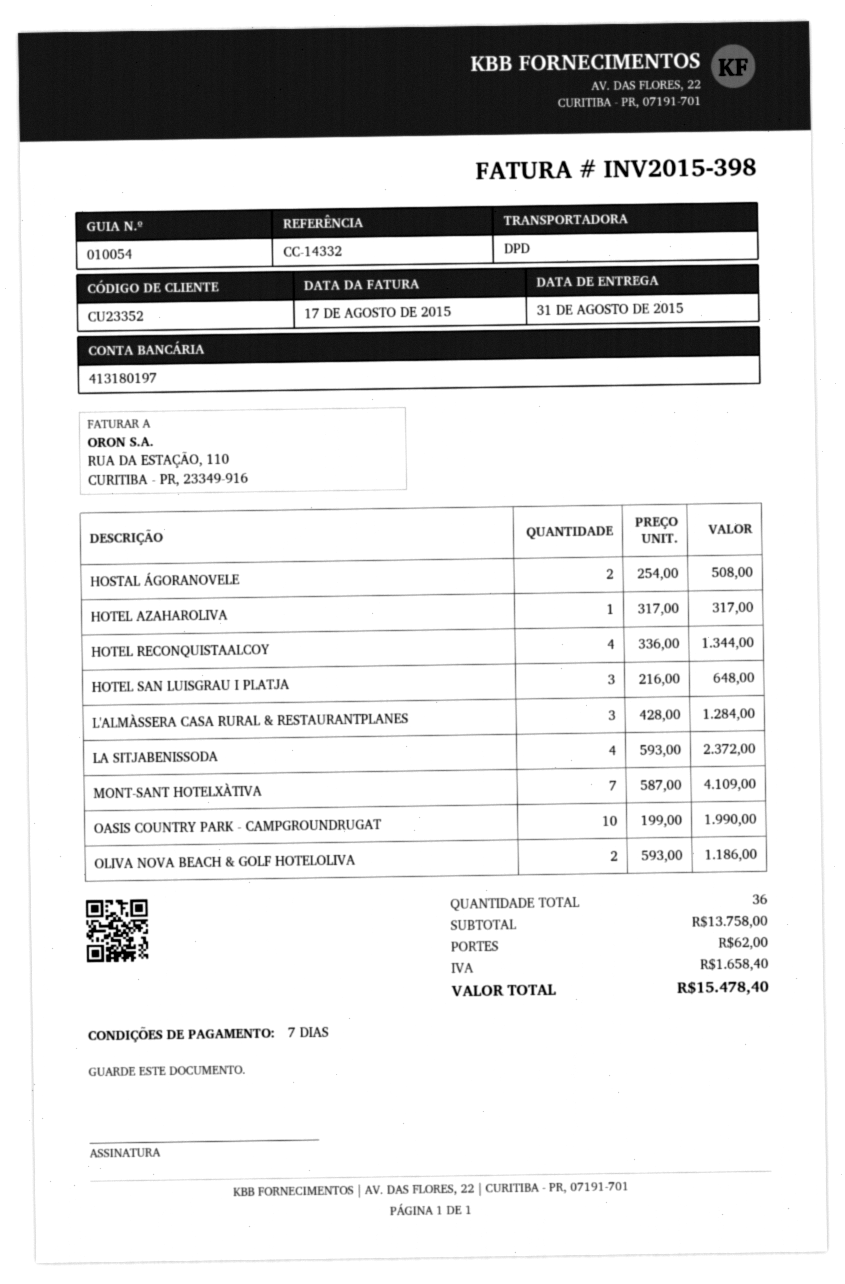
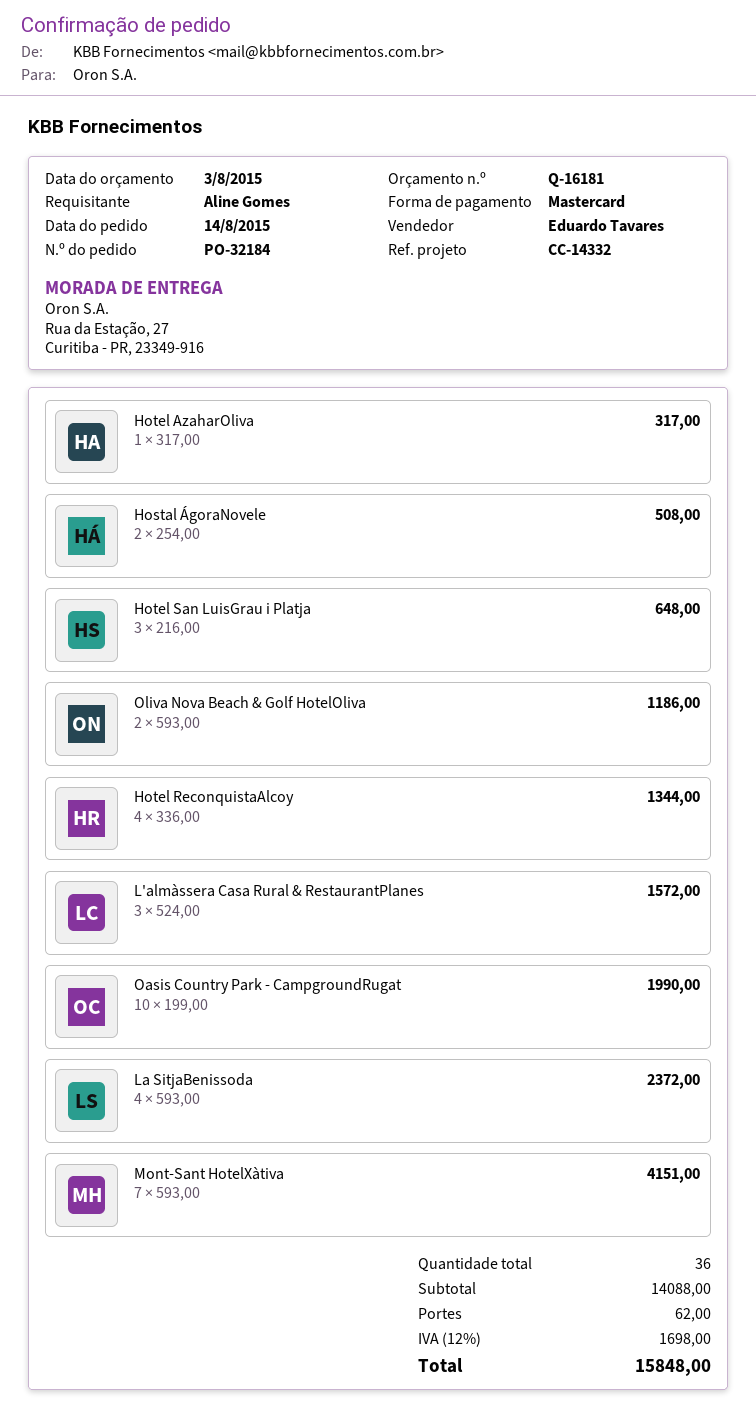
L'ALMÀSSERA CASA RURAL & RESTAURANTPLANES: 3 x 428.00 = 1284.00 -> 3 x 524.00 = 1572.00
MONT-SANT HOTELXÀTIVA: 7 x 587.00 = 4109.00 -> 7 x 593.00 = 4151.00
subtotal: 13758.00 -> 14088.00
tax: 1658.40 -> 1698.00
total: 15478.40 -> 15848.00

